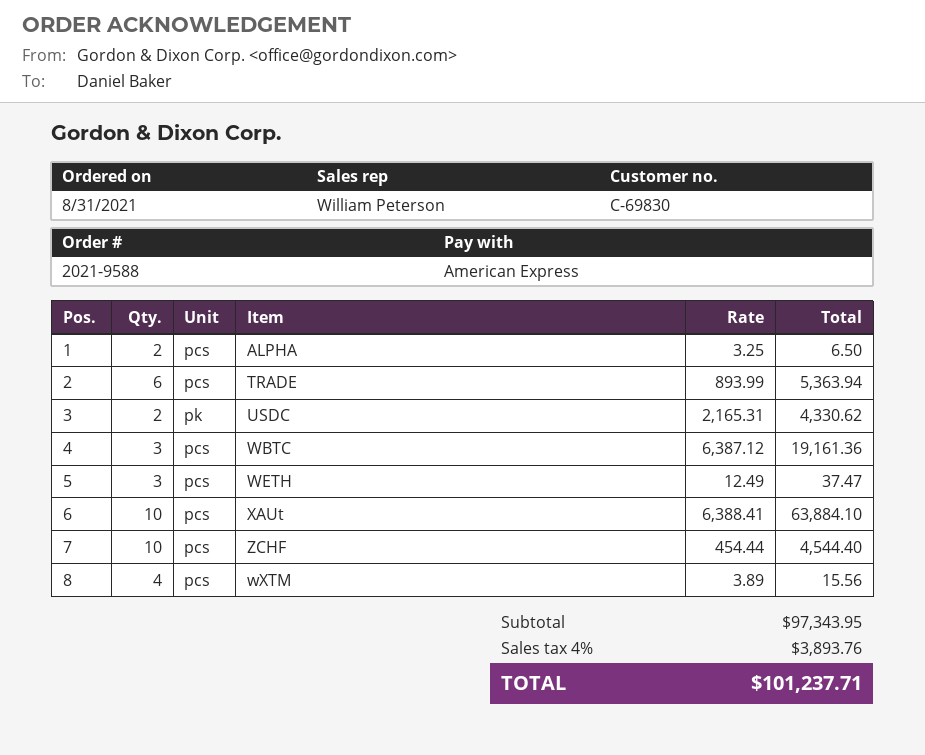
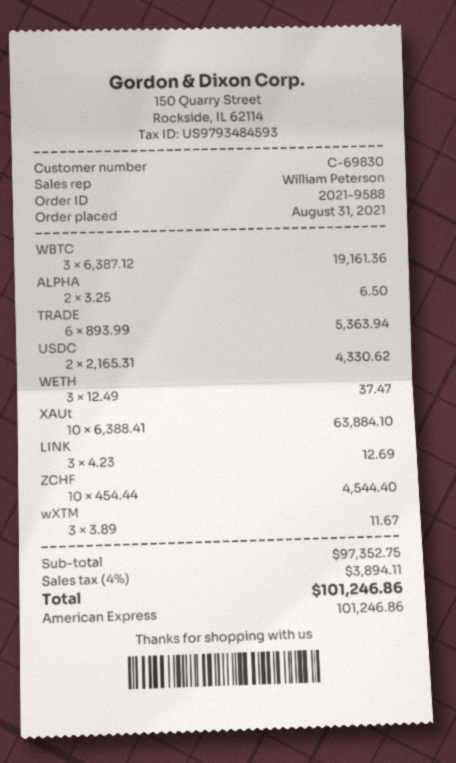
wXTM: 4 x 3.89 = 15.56 -> 3 x 3.89 = 11.67
LINK: none -> 3 x 4.23 = 12.69
subtotal: 97343.95 -> 97352.75
tax: 4% = 3893.76 -> 4% = 3894.11
total: 101237.71 -> 101246.86

